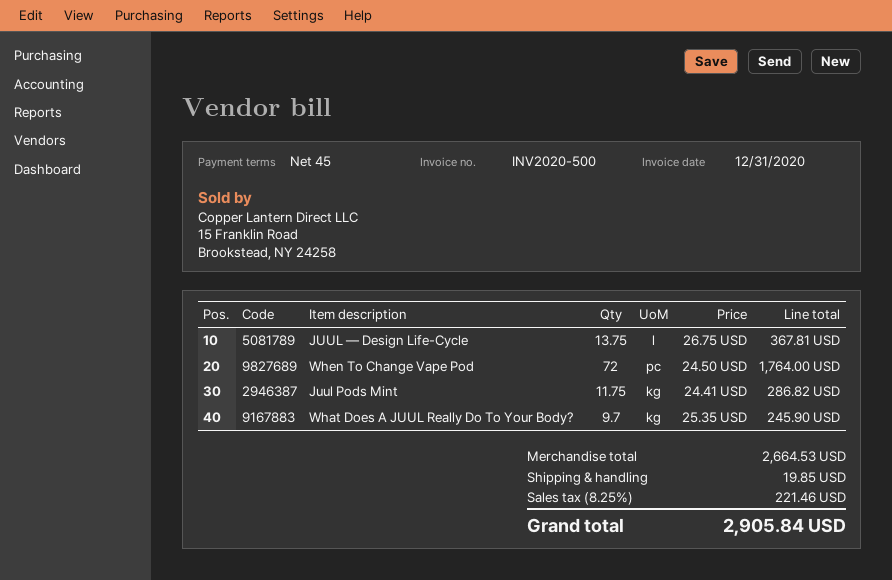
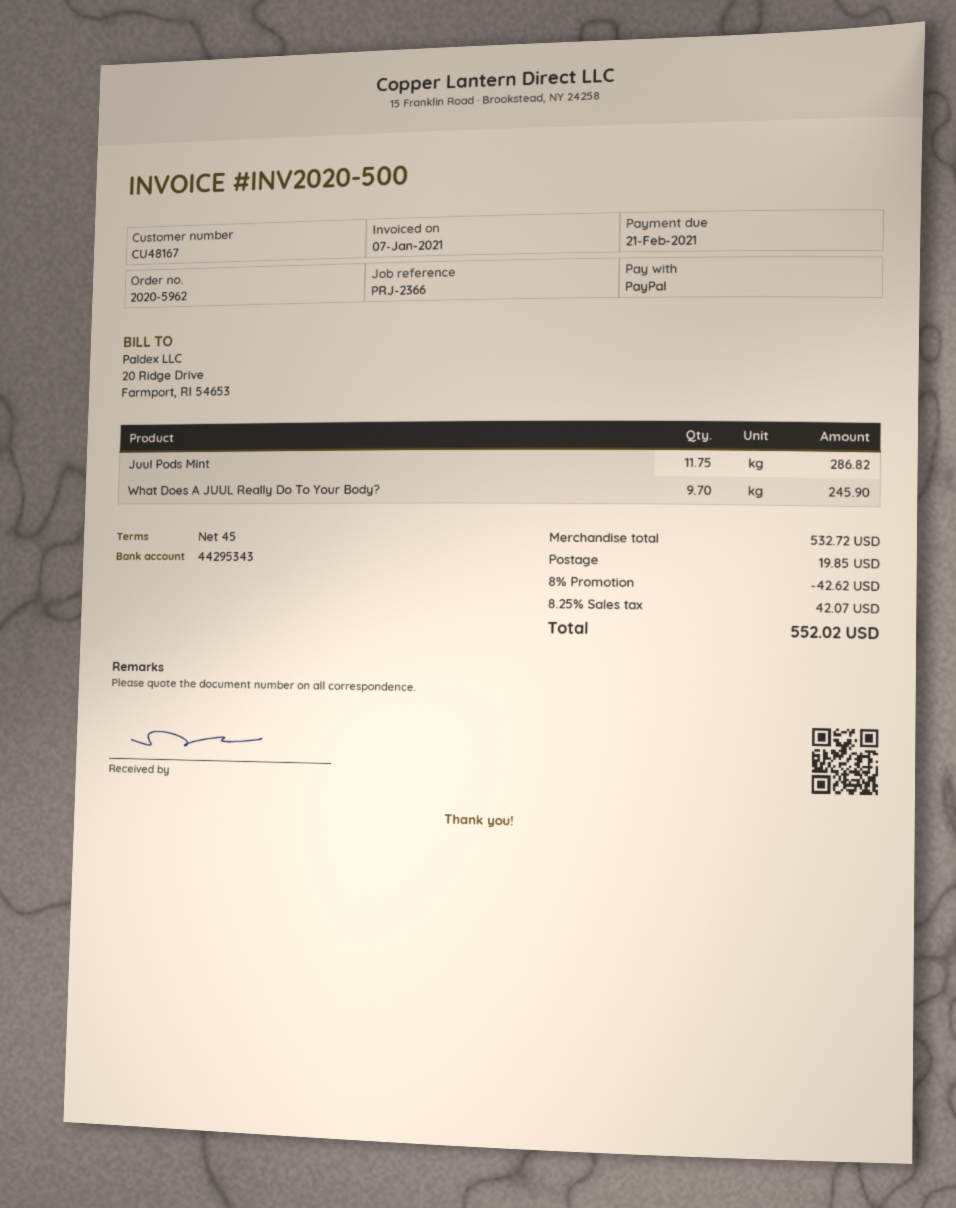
invoice date: 2020-12-31 -> 2021-01-07
JUUL — Design Life-Cycle: 13.75 for 367.81 -> none
When To Change Vape Pod: 72 for 1764.00 -> none
subtotal: 2664.53 -> 532.72
discount: none -> 8% = 42.62
tax: 8.25% = 221.46 -> 8.25% = 42.07
total: 2905.84 -> 552.02

